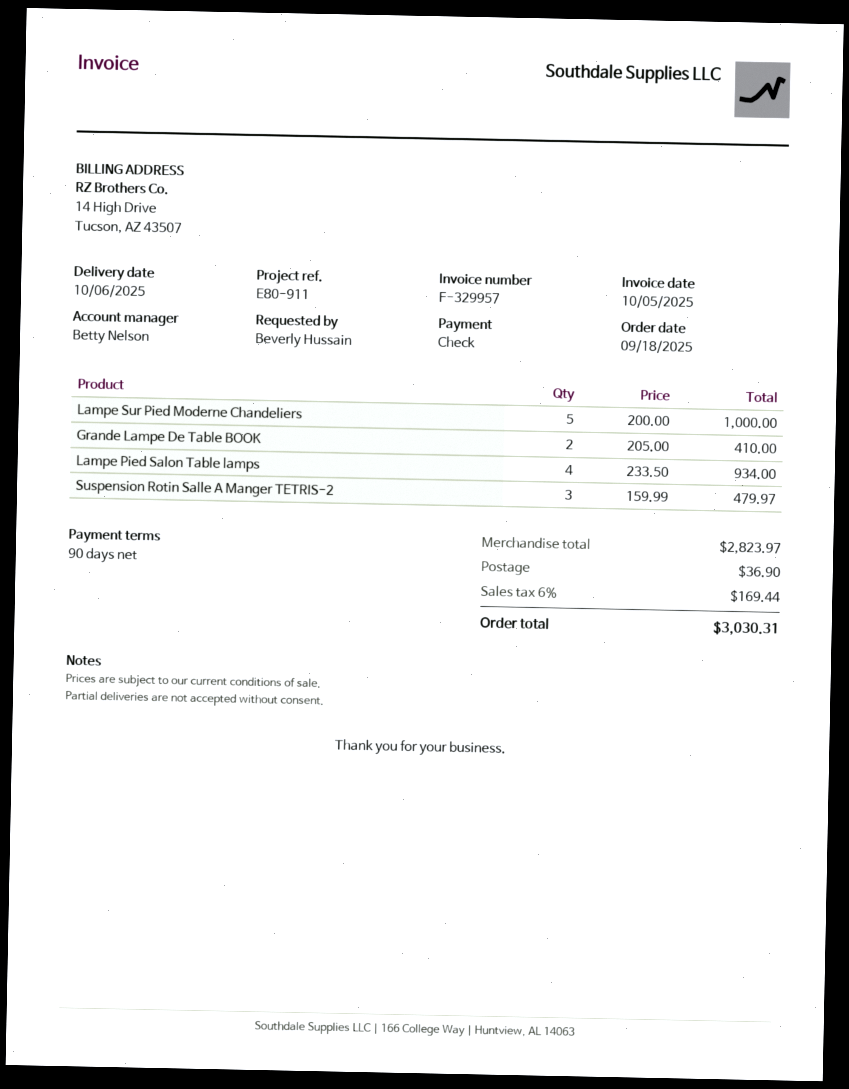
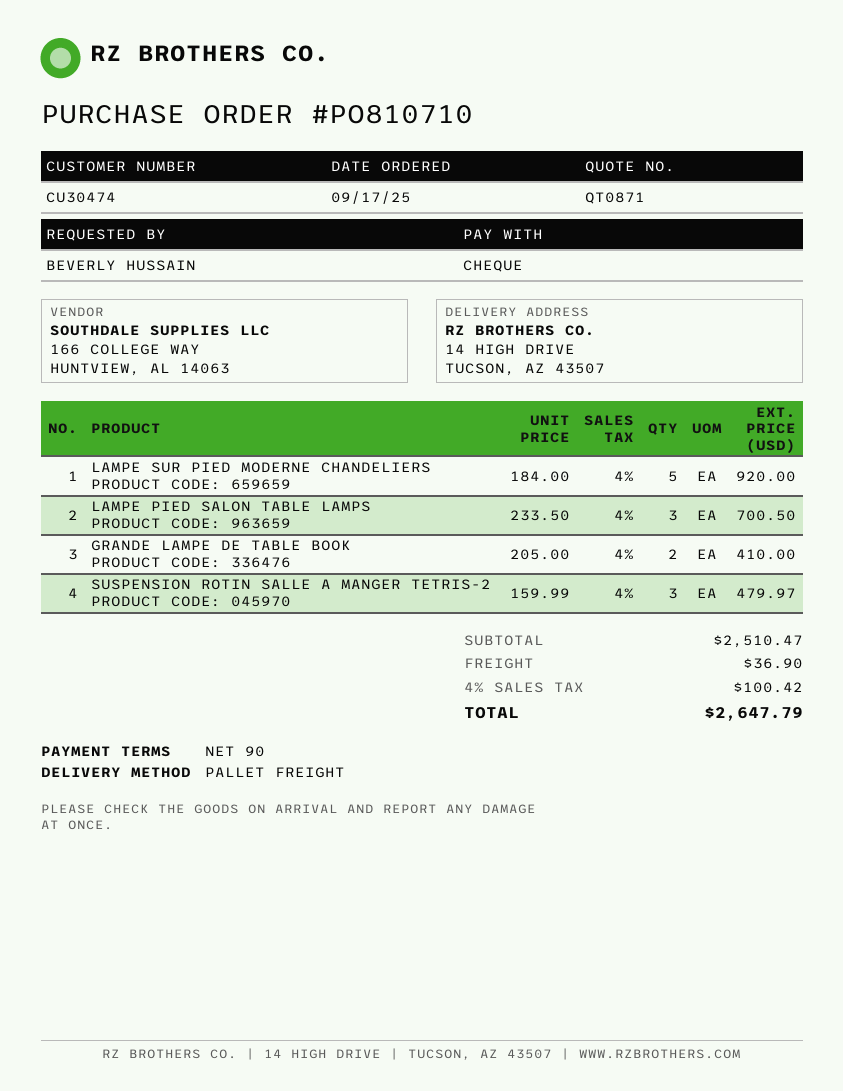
order date: 2025-09-18 -> 2025-09-17
Lampe Sur Pied Moderne Chandeliers: 5 x 200.00 = 1000.00 -> 5 x 184.00 = 920.00
Lampe Pied Salon Table lamps: 4 x 233.50 = 934.00 -> 3 x 233.50 = 700.50
subtotal: 2823.97 -> 2510.47
tax: 6% = 169.44 -> 4% = 100.42
total: 3030.31 -> 2647.79

